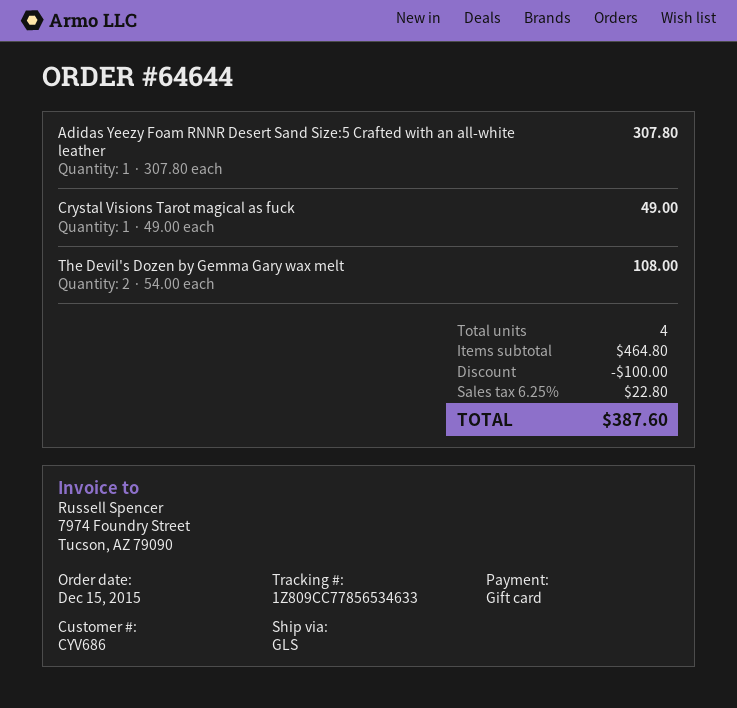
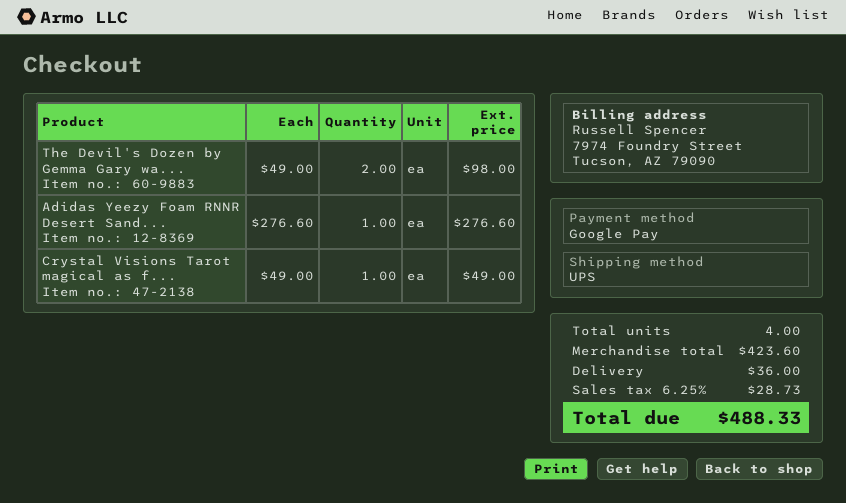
payment method: gift card -> Google Pay
shipping method: GLS -> UPS
Adidas Yeezy Foam RNNR Desert Sand Size:5 Crafted with an all-white leather: 1 x 307.80 = 307.80 -> 1 x 276.60 = 276.60
The Devil's Dozen by Gemma Gary wax melt: 2 x 54.00 = 108.00 -> 2 x 49.00 = 98.00
subtotal: 464.80 -> 423.60
discount: 100.00 -> none
shipping: none -> 36.00
tax: 6.25% = 22.80 -> 6.25% = 28.73
total: 387.60 -> 488.33

